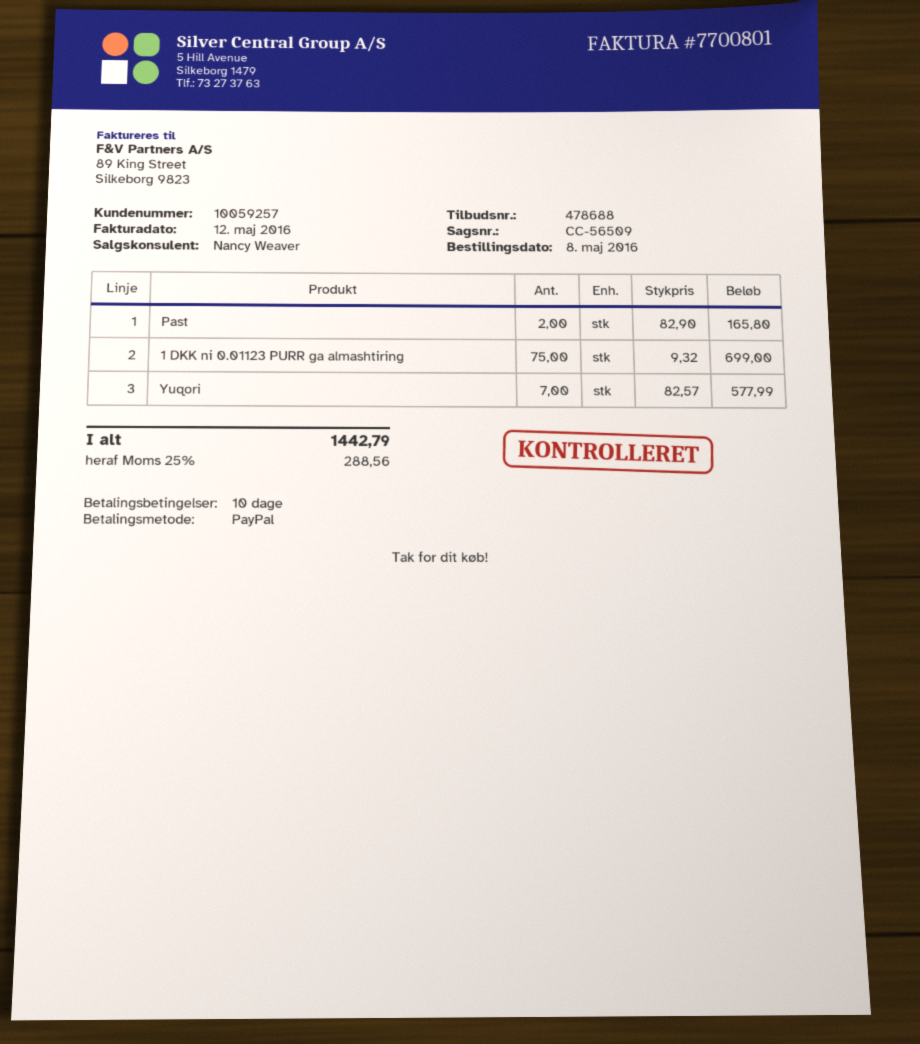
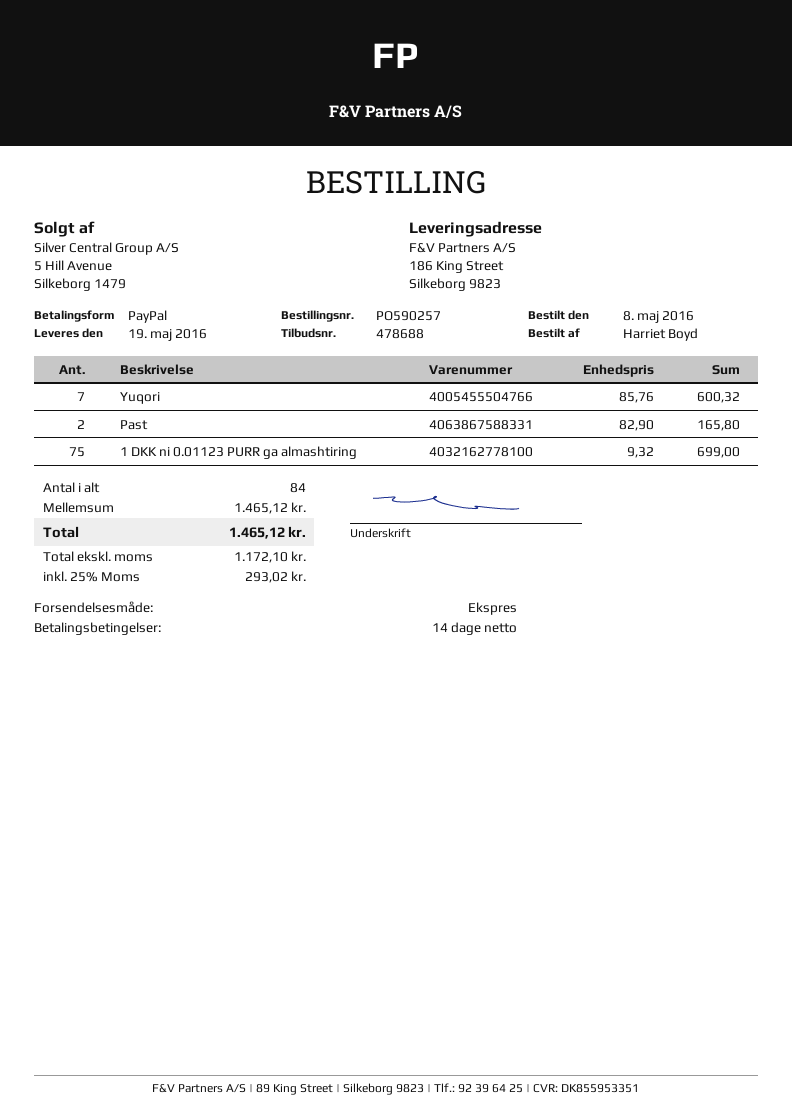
payment terms: 10 days -> 14 days
Yuqori: 7 x 82.57 = 577.99 -> 7 x 85.76 = 600.32
tax: 25% = 288.56 -> 25% = 293.02
total: 1442.79 -> 1465.12

